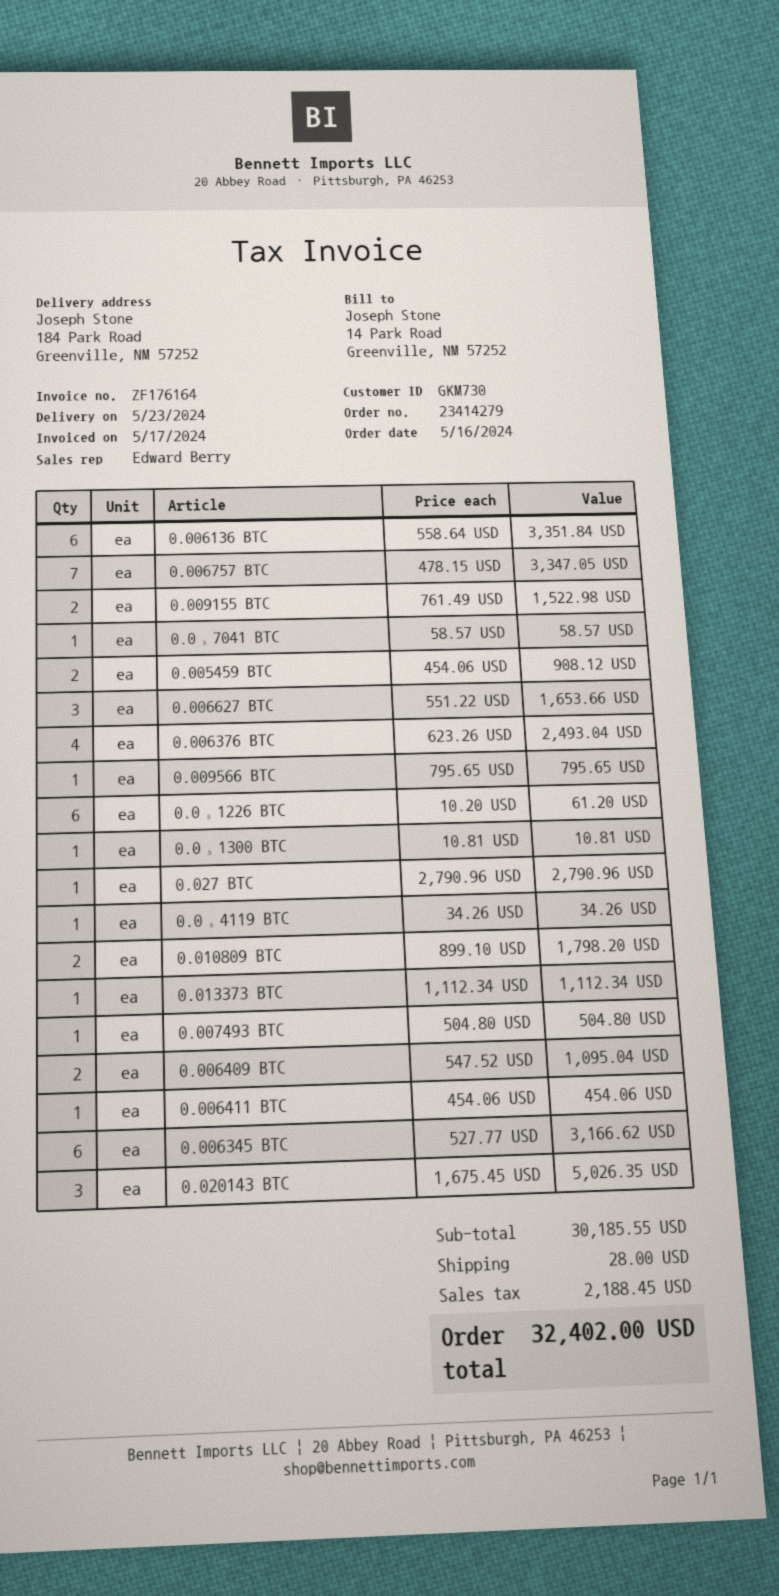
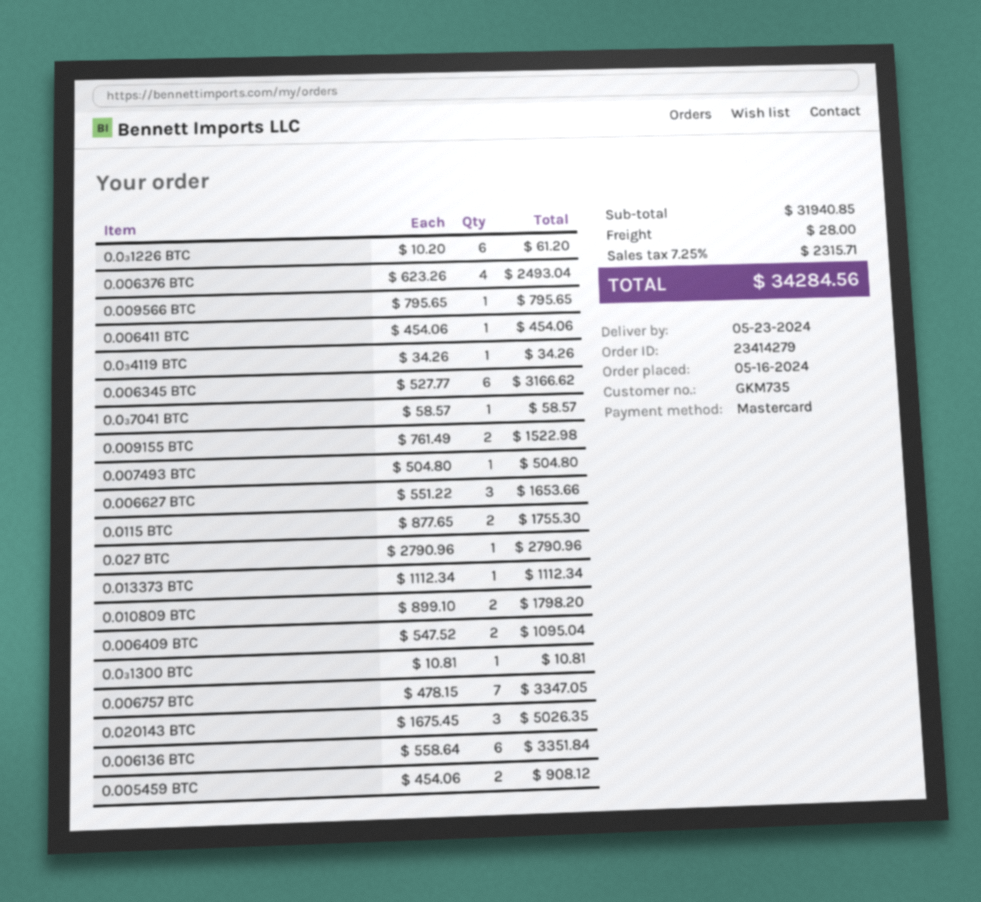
customer number: GKM730 -> GKM735
0.0115 BTC: none -> 2 x 877.65 = 1755.30
subtotal: 30185.55 -> 31940.85
tax: 2188.45 -> 2315.71
total: 32402.00 -> 34284.56

